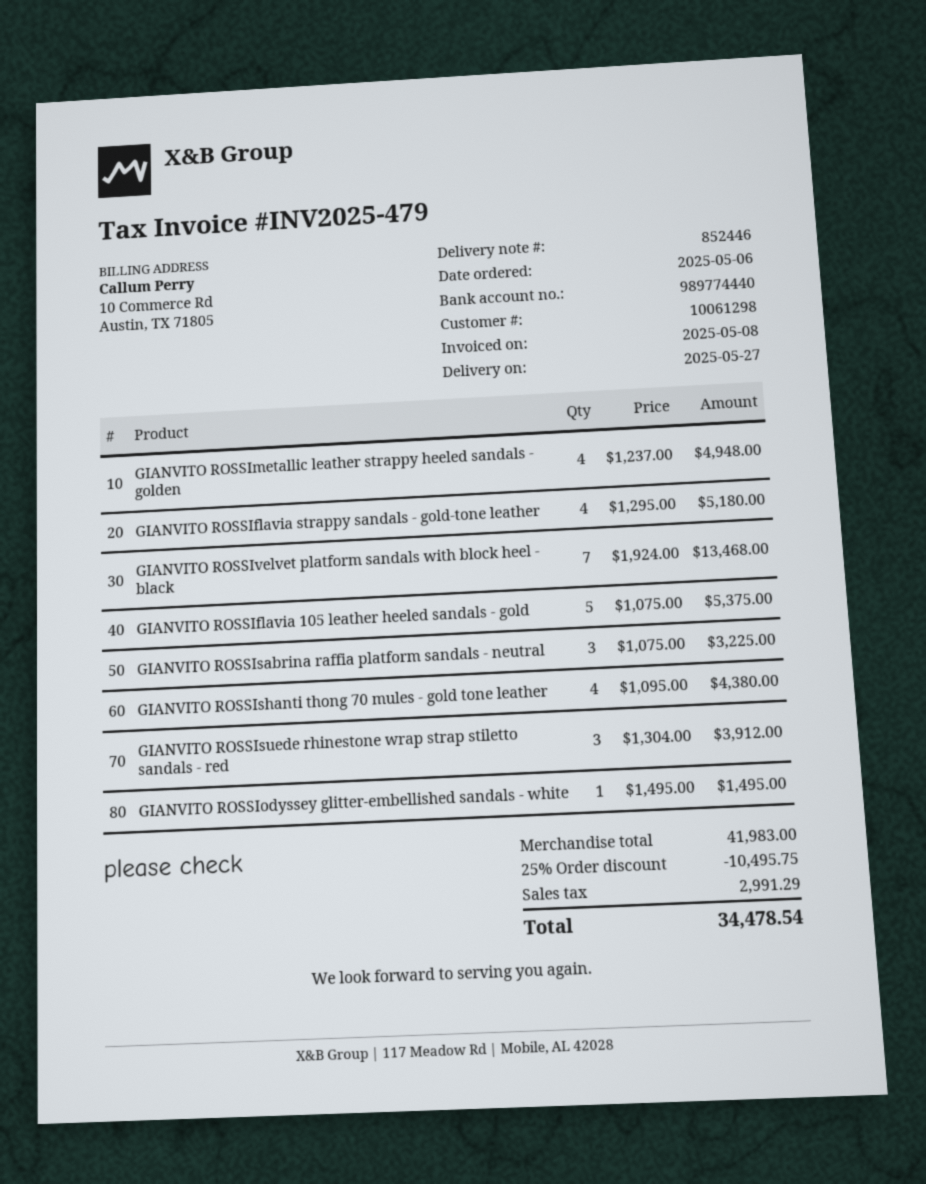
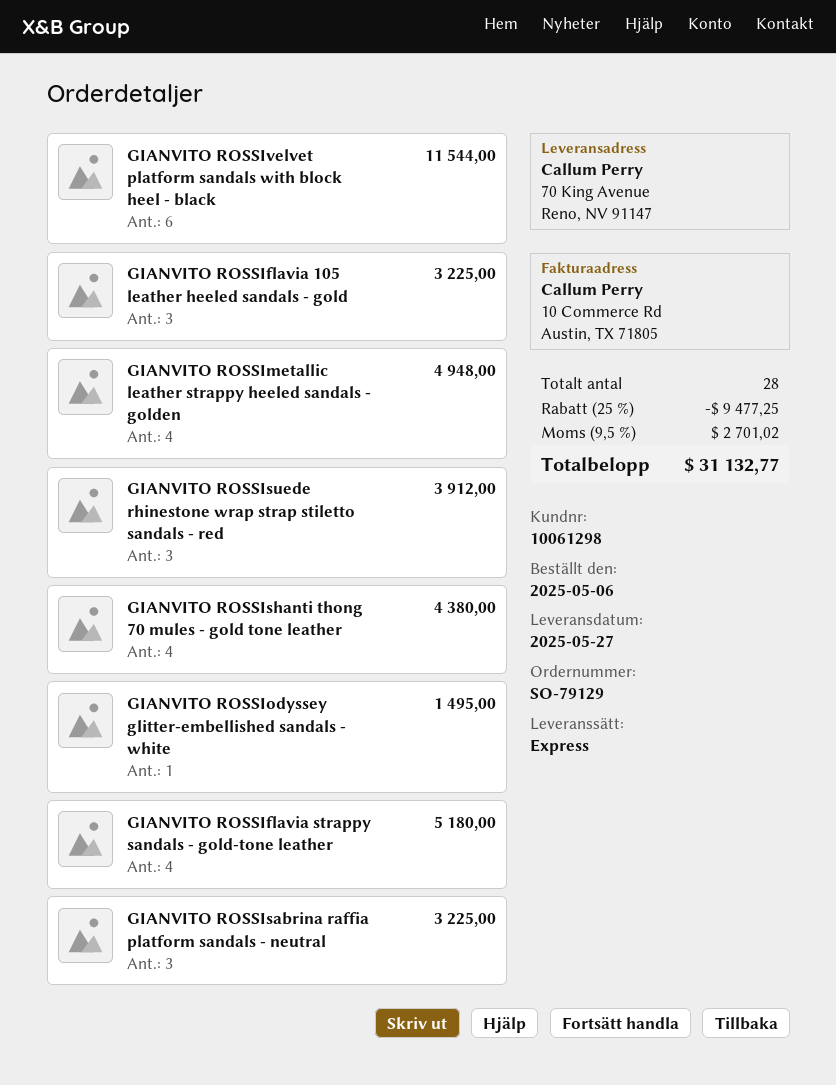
GIANVITO ROSSIvelvet platform sandals with block heel - black: 7 for 13468.00 -> 6 for 11544.00
GIANVITO ROSSIflavia 105 leather heeled sandals - gold: 5 for 5375.00 -> 3 for 3225.00
discount: 25% = 10495.75 -> 25% = 9477.25
tax: 2991.29 -> 2701.02
total: 34478.54 -> 31132.77

